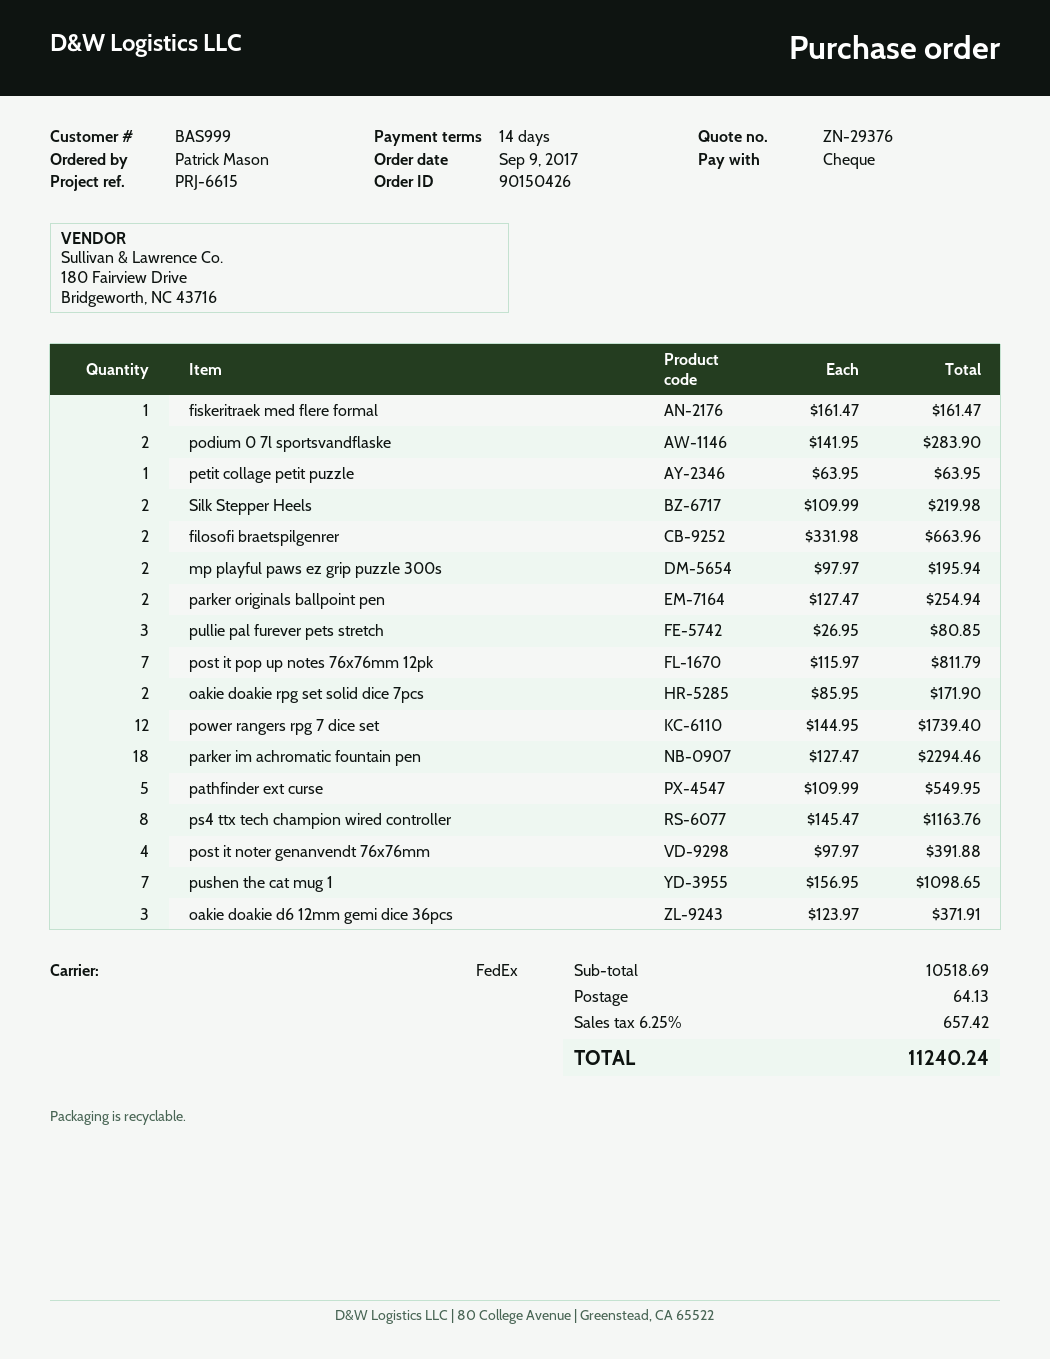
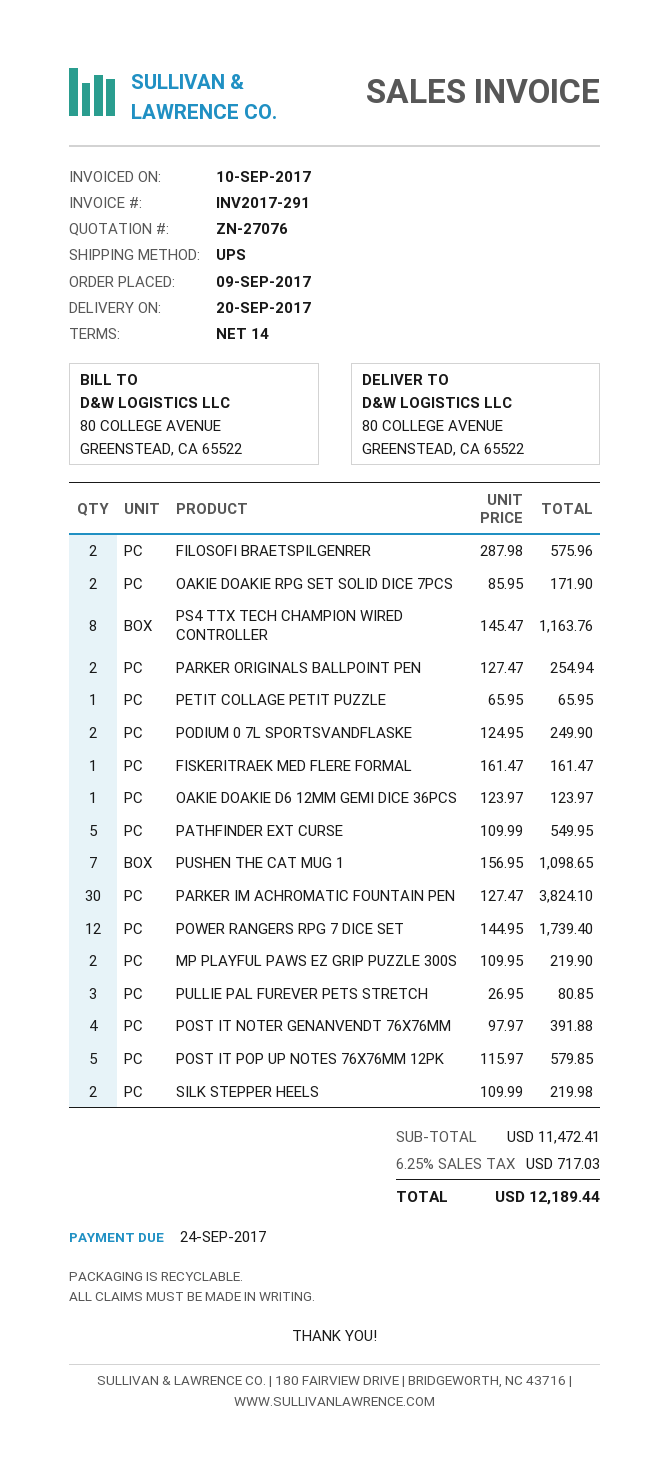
quote number: ZN-29376 -> ZN-27076
shipping method: FedEx -> UPS
podium 0 7l sportsvandflaske: 2 x 141.95 = 283.90 -> 2 x 124.95 = 249.90
petit collage petit puzzle: 1 x 63.95 = 63.95 -> 1 x 65.95 = 65.95
filosofi braetspilgenrer: 2 x 331.98 = 663.96 -> 2 x 287.98 = 575.96
mp playful paws ez grip puzzle 300s: 2 x 97.97 = 195.94 -> 2 x 109.95 = 219.90
post it pop up notes 76x76mm 12pk: 7 x 115.97 = 811.79 -> 5 x 115.97 = 579.85
parker im achromatic fountain pen: 18 x 127.47 = 2294.46 -> 30 x 127.47 = 3824.10
oakie doakie d6 12mm gemi dice 36pcs: 3 x 123.97 = 371.91 -> 1 x 123.97 = 123.97
subtotal: 10518.69 -> 11472.41
shipping: 64.13 -> none
tax: 6.25% = 657.42 -> 6.25% = 717.03
total: 11240.24 -> 12189.44

